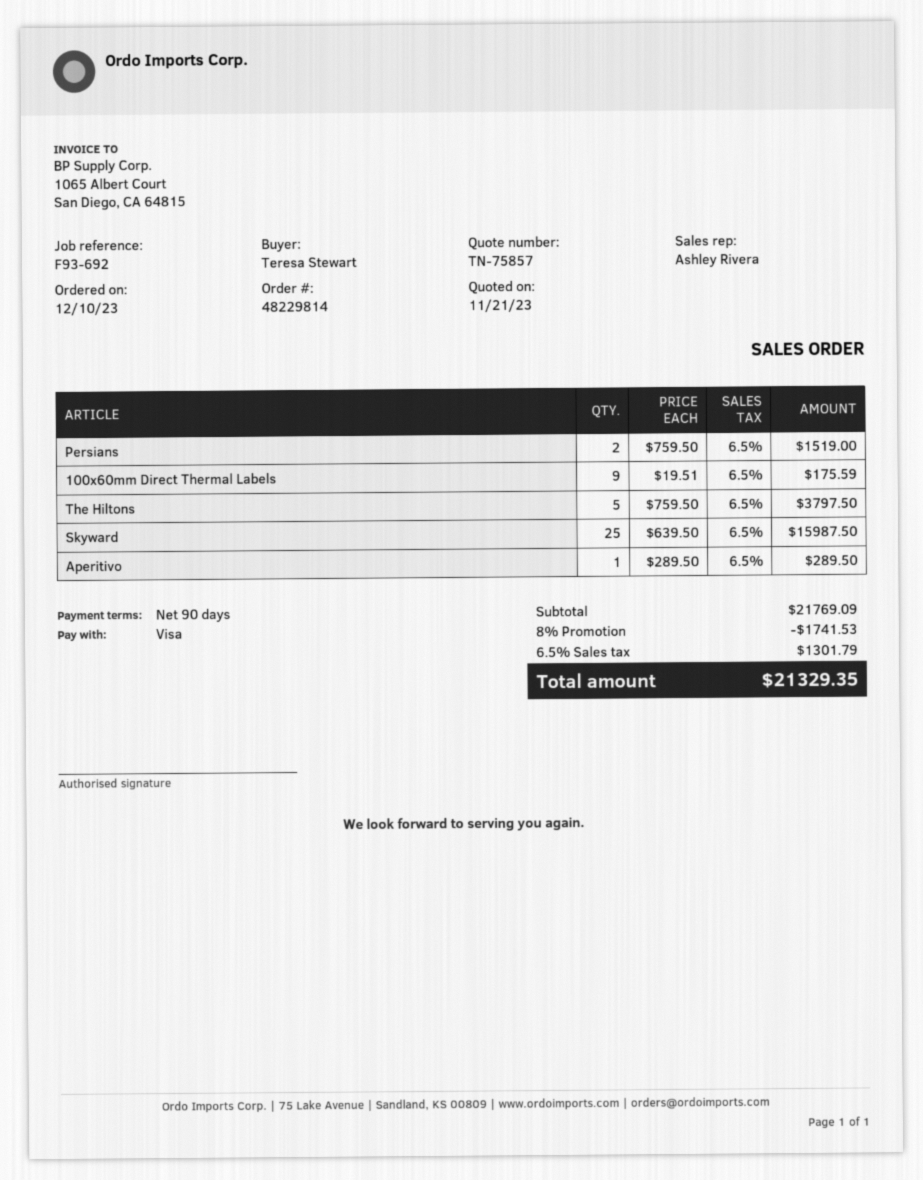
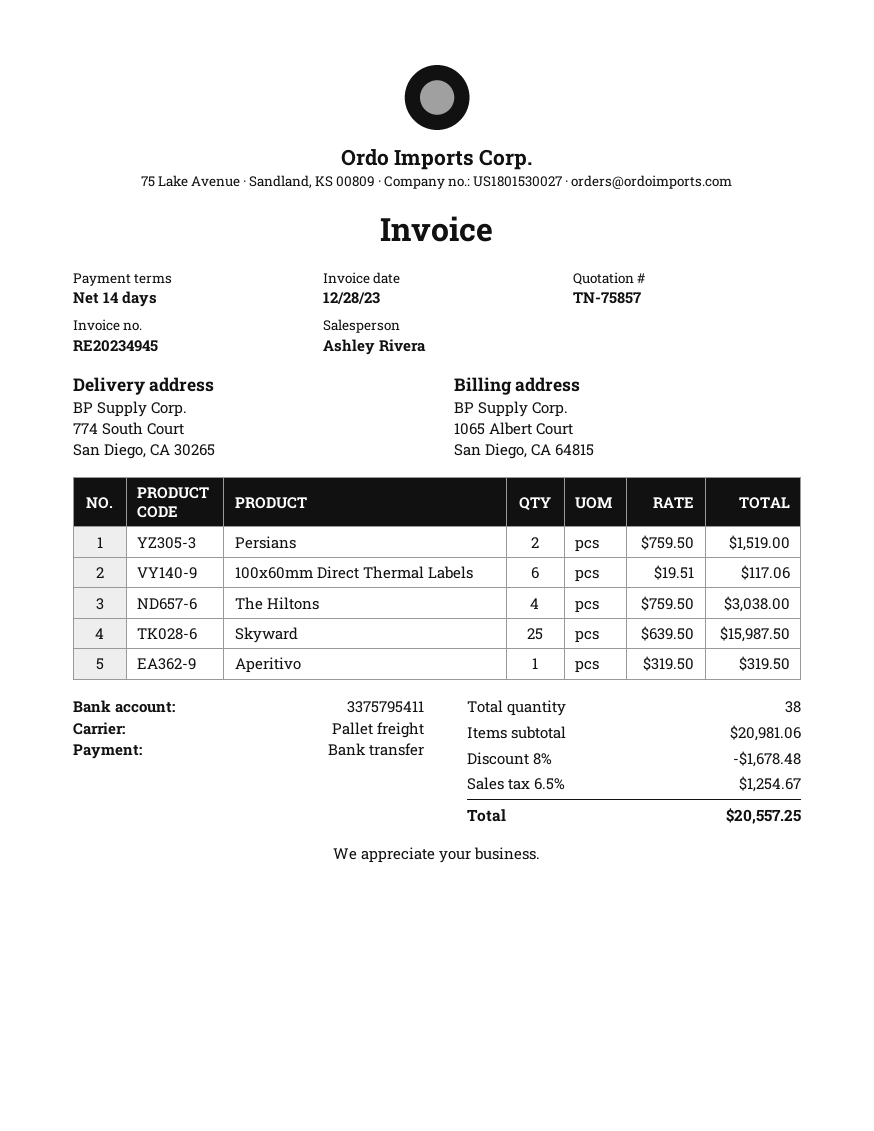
payment terms: 90 days -> 14 days
payment method: Visa -> bank transfer
100x60mm Direct Thermal Labels: 9 x 19.51 = 175.59 -> 6 x 19.51 = 117.06
The Hiltons: 5 x 759.50 = 3797.50 -> 4 x 759.50 = 3038.00
Aperitivo: 1 x 289.50 = 289.50 -> 1 x 319.50 = 319.50
subtotal: 21769.09 -> 20981.06
discount: 8% = 1741.53 -> 8% = 1678.48
tax: 6.5% = 1301.79 -> 6.5% = 1254.67
total: 21329.35 -> 20557.25

